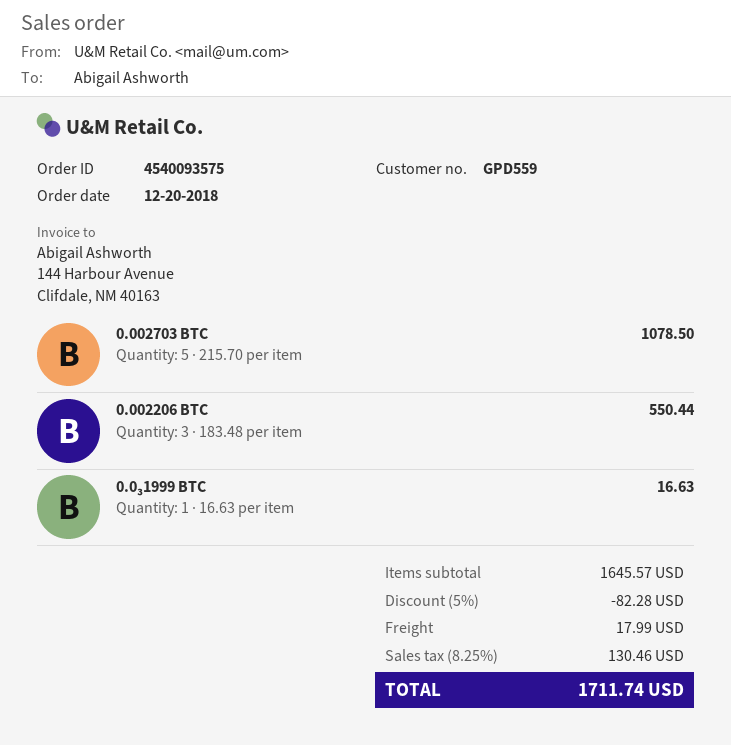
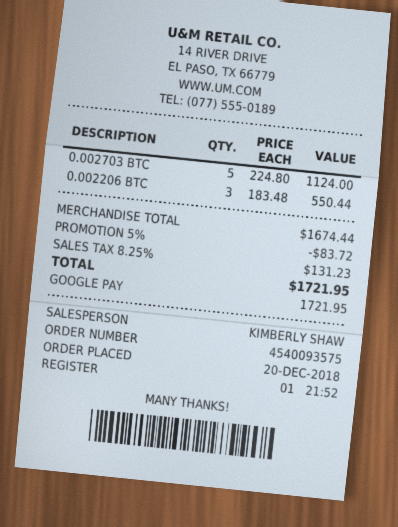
0.002703 BTC: 5 x 215.70 = 1078.50 -> 5 x 224.80 = 1124.00
0.0₃1999 BTC: 1 x 16.63 = 16.63 -> none
subtotal: 1645.57 -> 1674.44
discount: 5% = 82.28 -> 5% = 83.72
shipping: 17.99 -> none
tax: 8.25% = 130.46 -> 8.25% = 131.23
total: 1711.74 -> 1721.95

